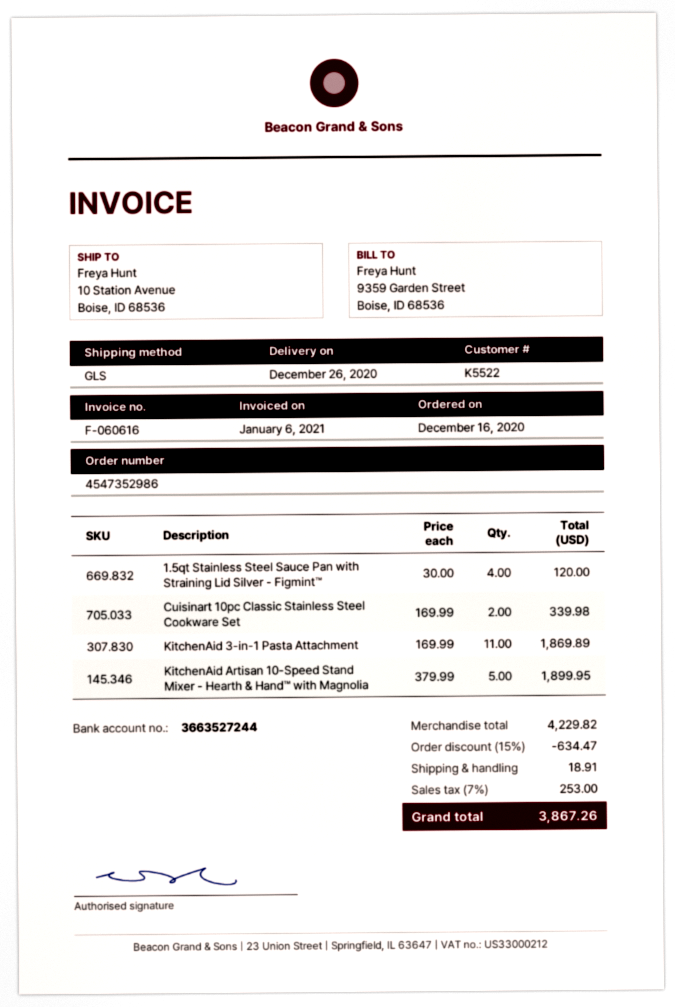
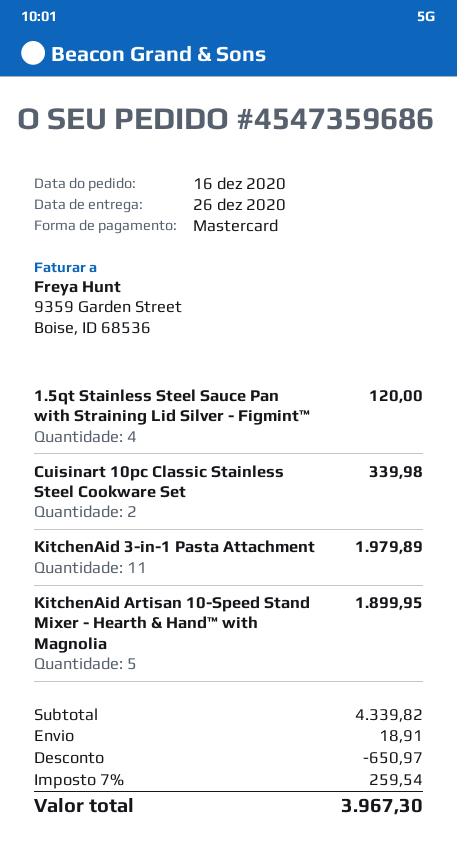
order number: 4547352986 -> 4547359686
KitchenAid 3-in-1 Pasta Attachment: 11 for 1869.89 -> 11 for 1979.89
subtotal: 4229.82 -> 4339.82
discount: 634.47 -> 650.97
tax: 7% = 253.00 -> 7% = 259.54
total: 3867.26 -> 3967.30

